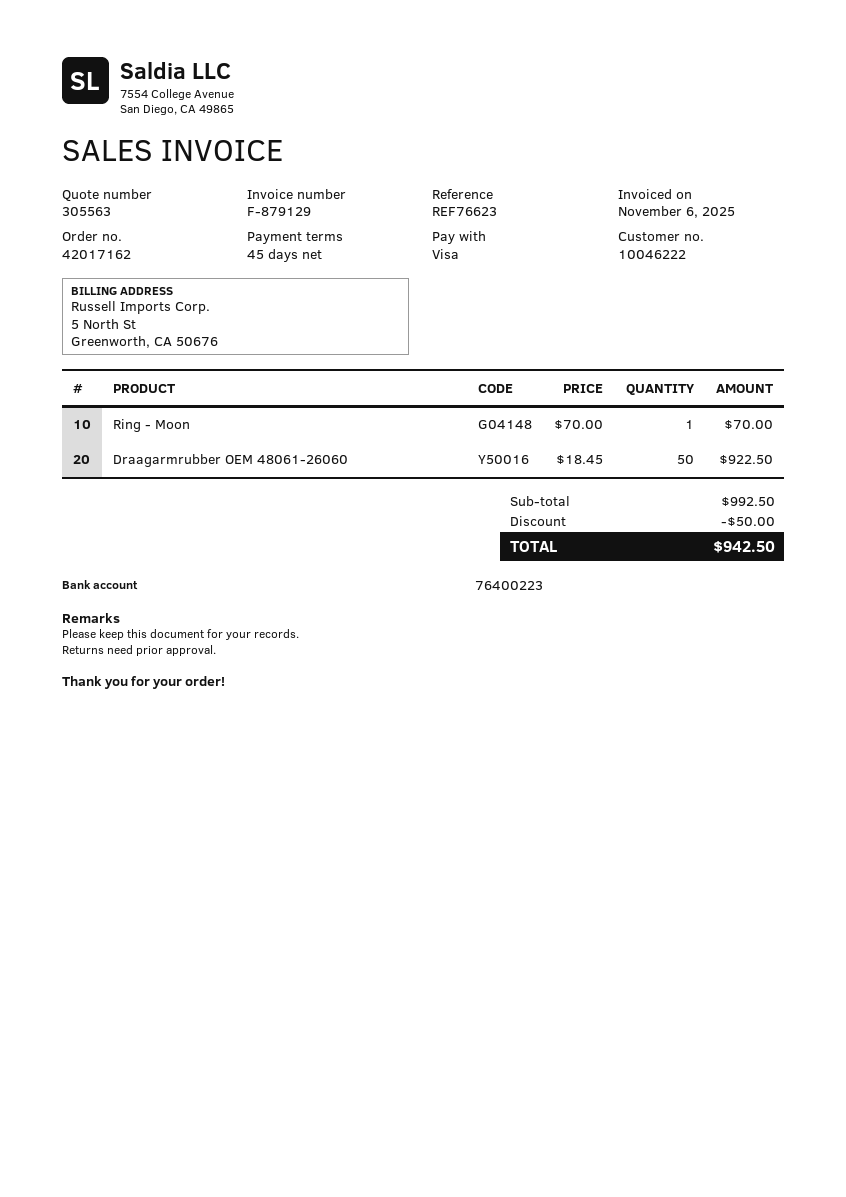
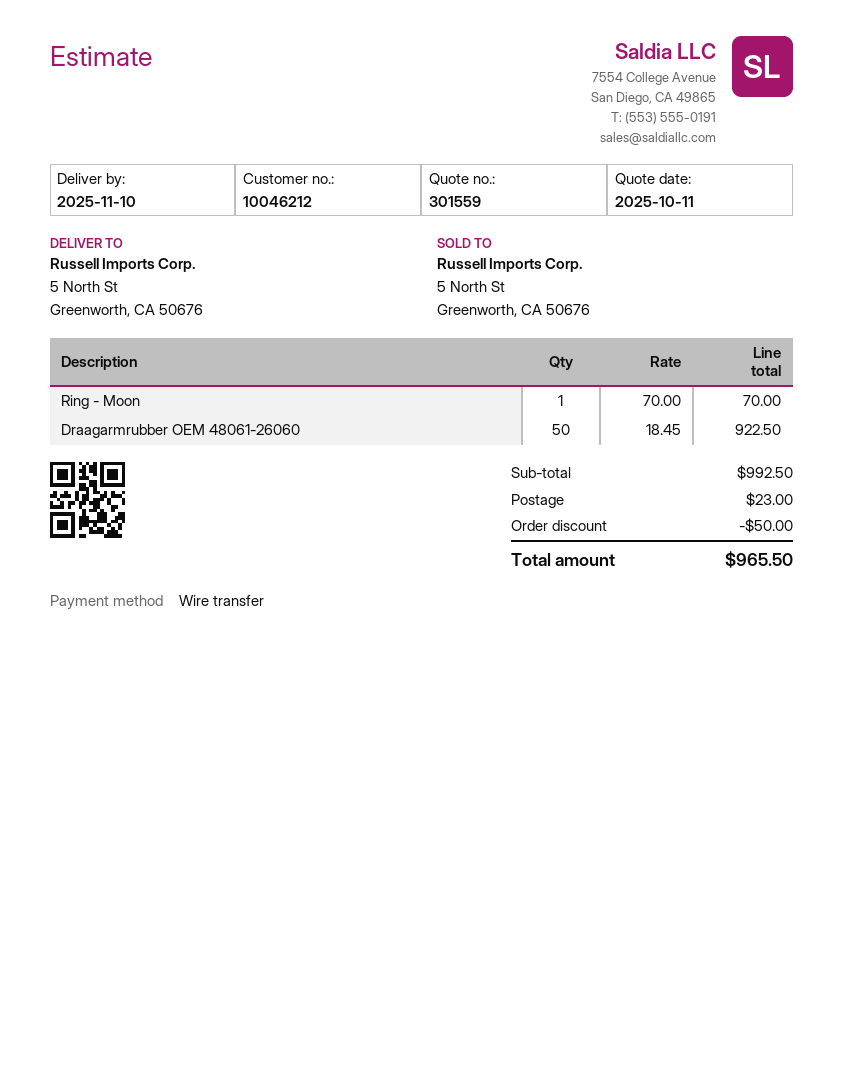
quote number: 305563 -> 301559
customer number: 10046222 -> 10046212
payment method: Visa -> bank transfer
shipping: none -> 23.00
total: 942.50 -> 965.50

